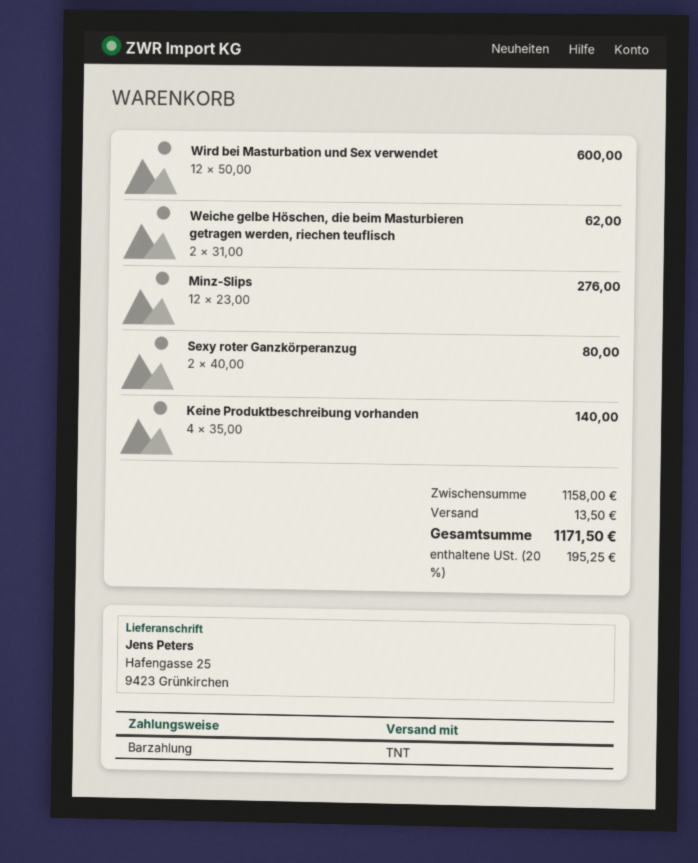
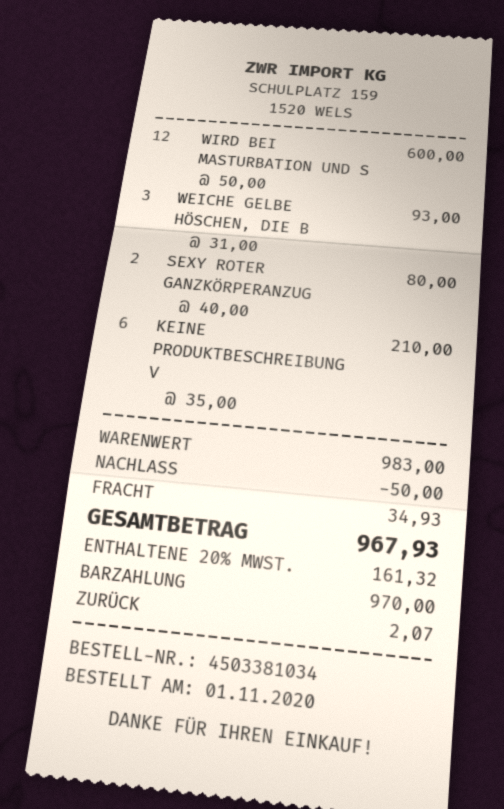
Weiche gelbe Höschen, die beim Masturbieren getragen werden, riechen teuflisch: 2 x 31.00 = 62.00 -> 3 x 31.00 = 93.00
Minz-Slips: 12 x 23.00 = 276.00 -> none
Keine Produktbeschreibung vorhanden: 4 x 35.00 = 140.00 -> 6 x 35.00 = 210.00
subtotal: 1158.00 -> 983.00
discount: none -> 50.00
shipping: 13.50 -> 34.93
tax: 20% = 195.25 -> 20% = 161.32
total: 1171.50 -> 967.93

